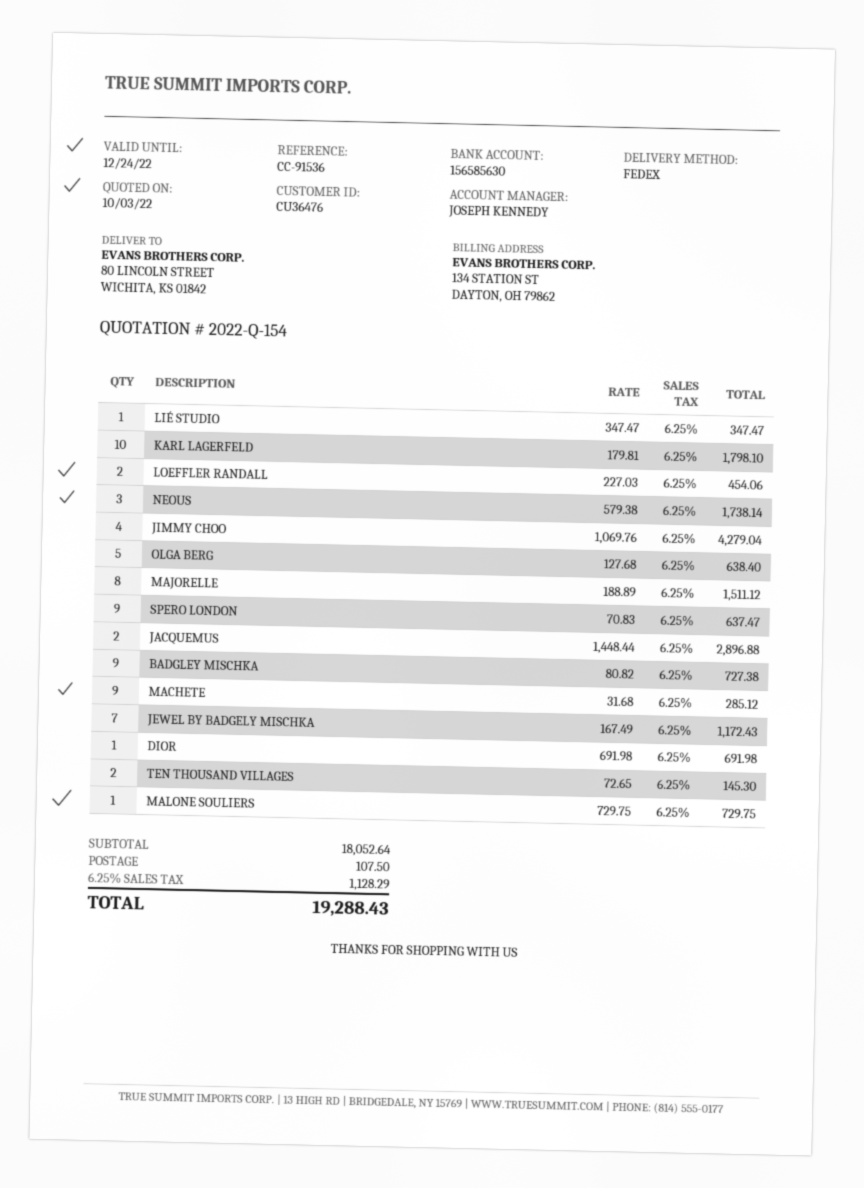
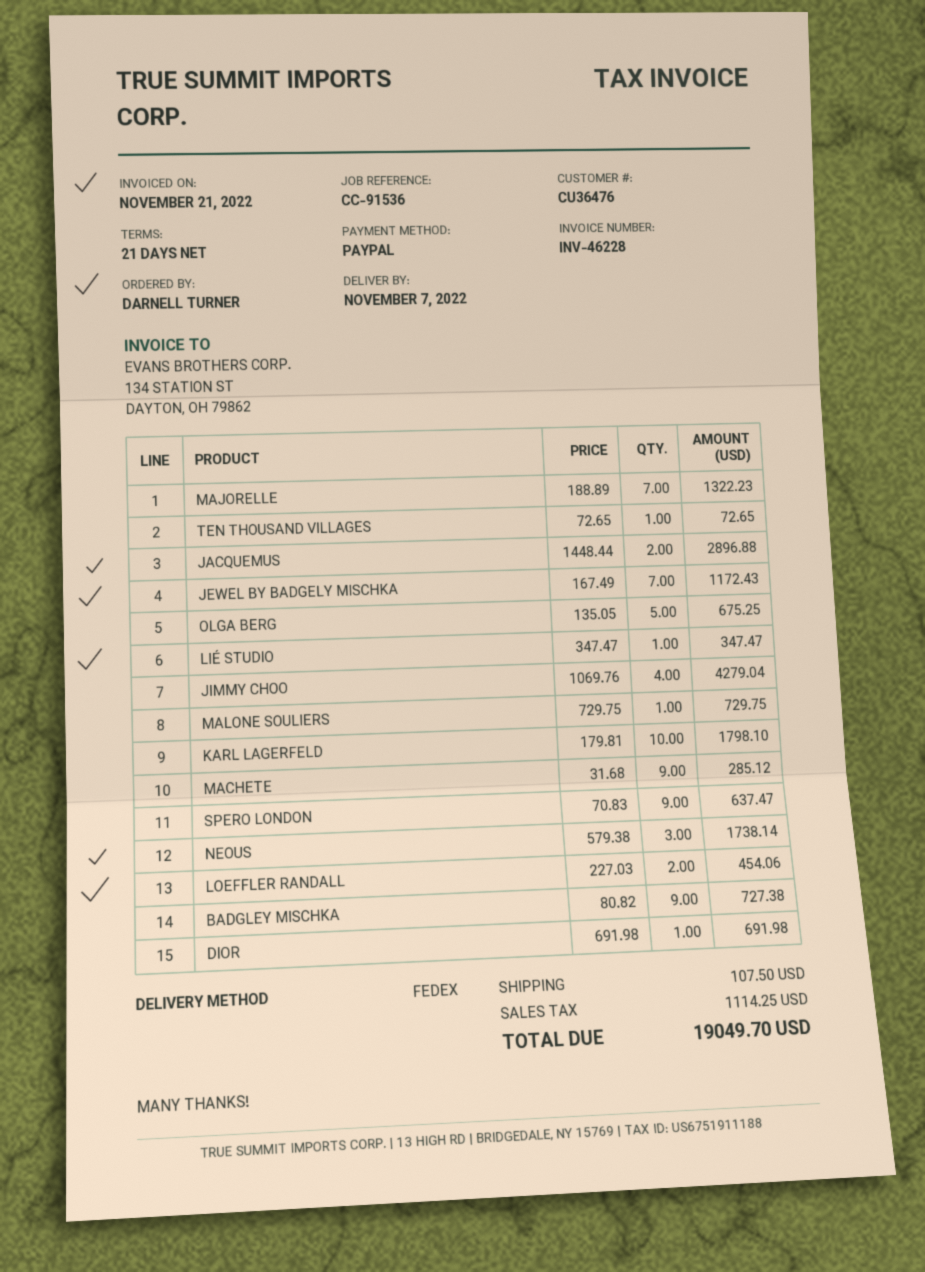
OLGA BERG: 5 x 127.68 = 638.40 -> 5 x 135.05 = 675.25
MAJORELLE: 8 x 188.89 = 1511.12 -> 7 x 188.89 = 1322.23
TEN THOUSAND VILLAGES: 2 x 72.65 = 145.30 -> 1 x 72.65 = 72.65
tax: 1128.29 -> 1114.25
total: 19288.43 -> 19049.70

